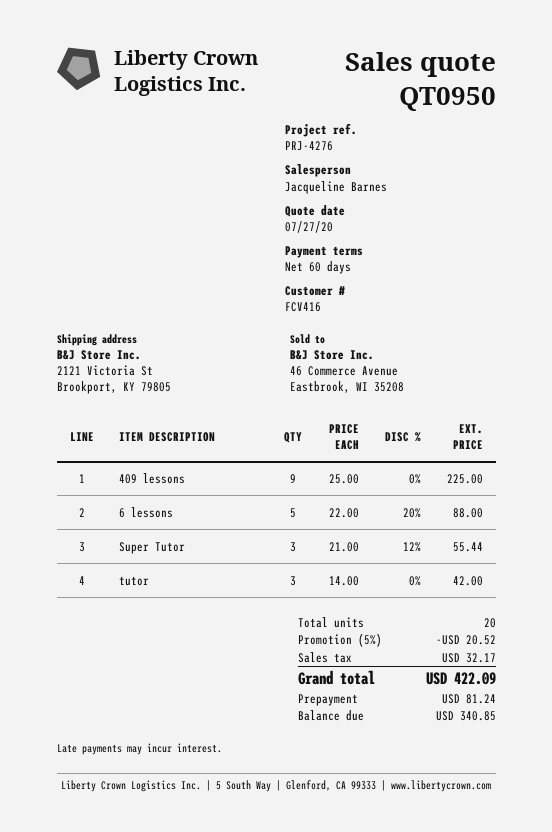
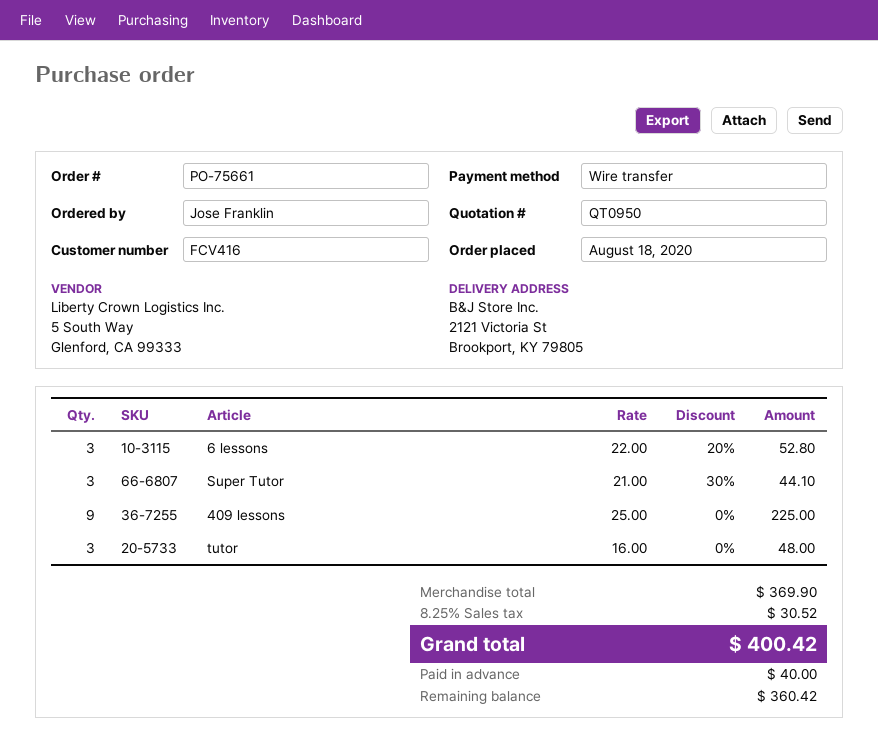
6 lessons: 5 x 22.00 - 20% = 88.00 -> 3 x 22.00 - 20% = 52.80
Super Tutor: 3 x 21.00 - 12% = 55.44 -> 3 x 21.00 - 30% = 44.10
tutor: 3 x 14.00 = 42.00 -> 3 x 16.00 = 48.00
discount: 5% = 20.52 -> none
tax: 32.17 -> 30.52
total: 422.09 -> 400.42
deposit: 81.24 -> 40.00
balance: 340.85 -> 360.42

